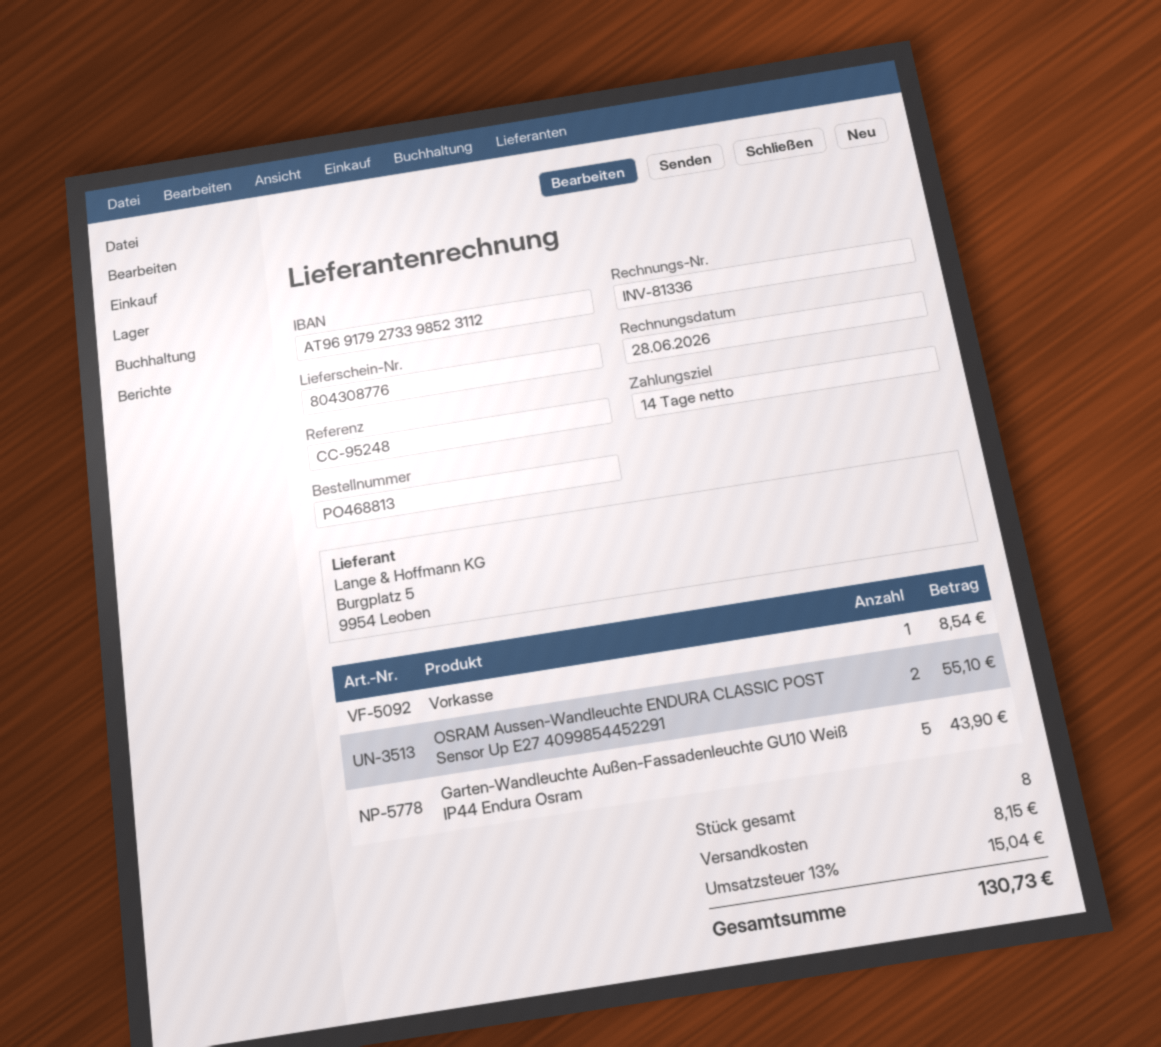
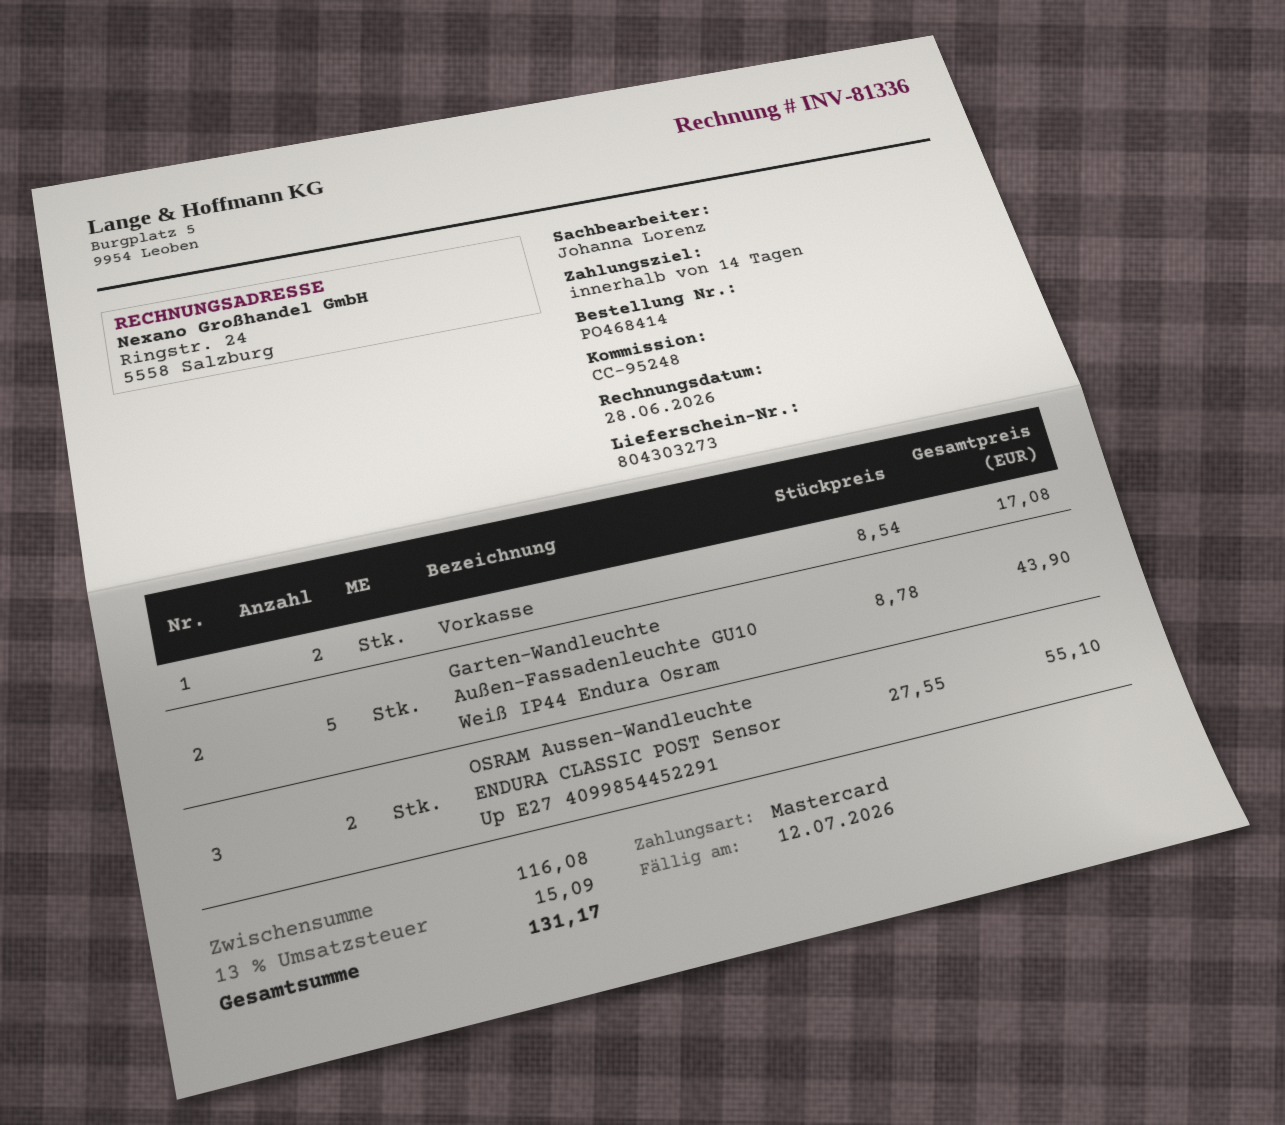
order number: PO468813 -> PO468414
delivery note number: 804308776 -> 804303273
Vorkasse: 1 for 8.54 -> 2 for 17.08
shipping: 8.15 -> none
tax: 13% = 15.04 -> 13% = 15.09
total: 130.73 -> 131.17

